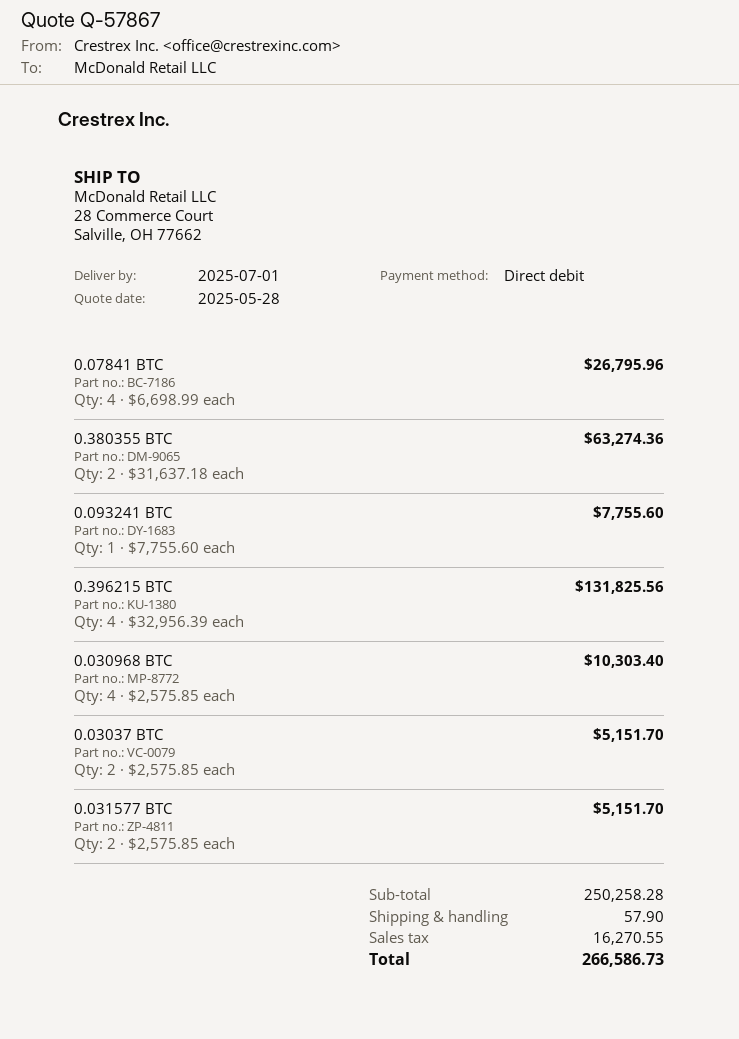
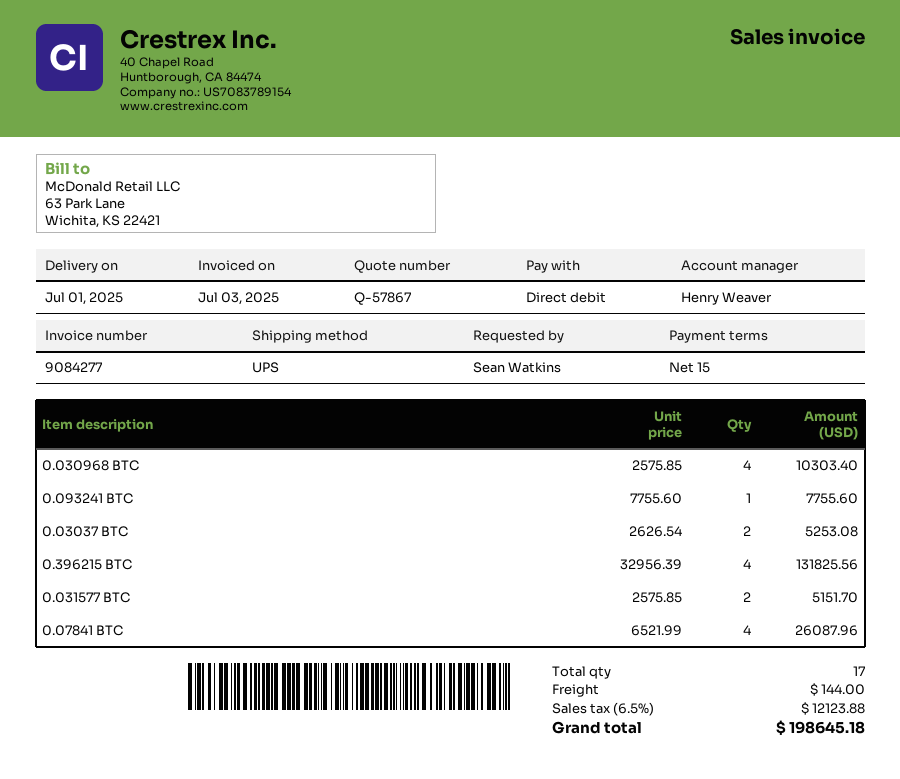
0.07841 BTC: 4 x 6698.99 = 26795.96 -> 4 x 6521.99 = 26087.96
0.380355 BTC: 2 x 31637.18 = 63274.36 -> none
0.03037 BTC: 2 x 2575.85 = 5151.70 -> 2 x 2626.54 = 5253.08
shipping: 57.90 -> 144.00
tax: 16270.55 -> 12123.88
total: 266586.73 -> 198645.18

